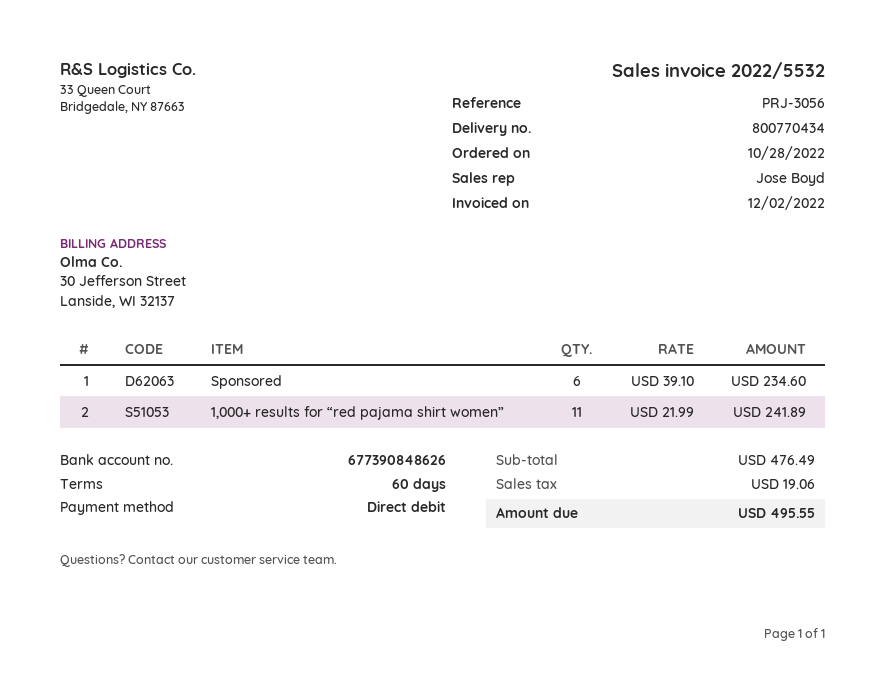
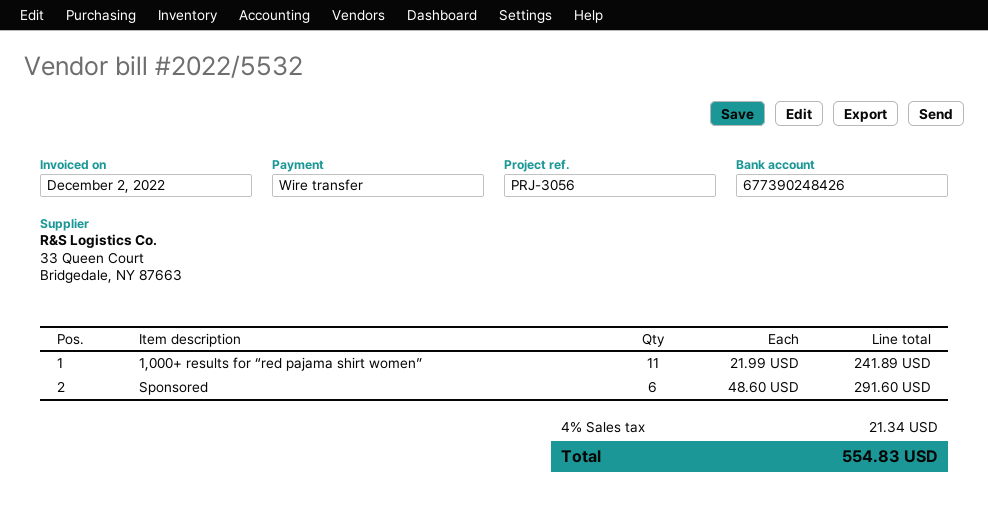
payment method: direct debit -> bank transfer
bank account: 677390848626 -> 677390248426
Sponsored: 6 x 39.10 = 234.60 -> 6 x 48.60 = 291.60
tax: 19.06 -> 21.34
total: 495.55 -> 554.83

